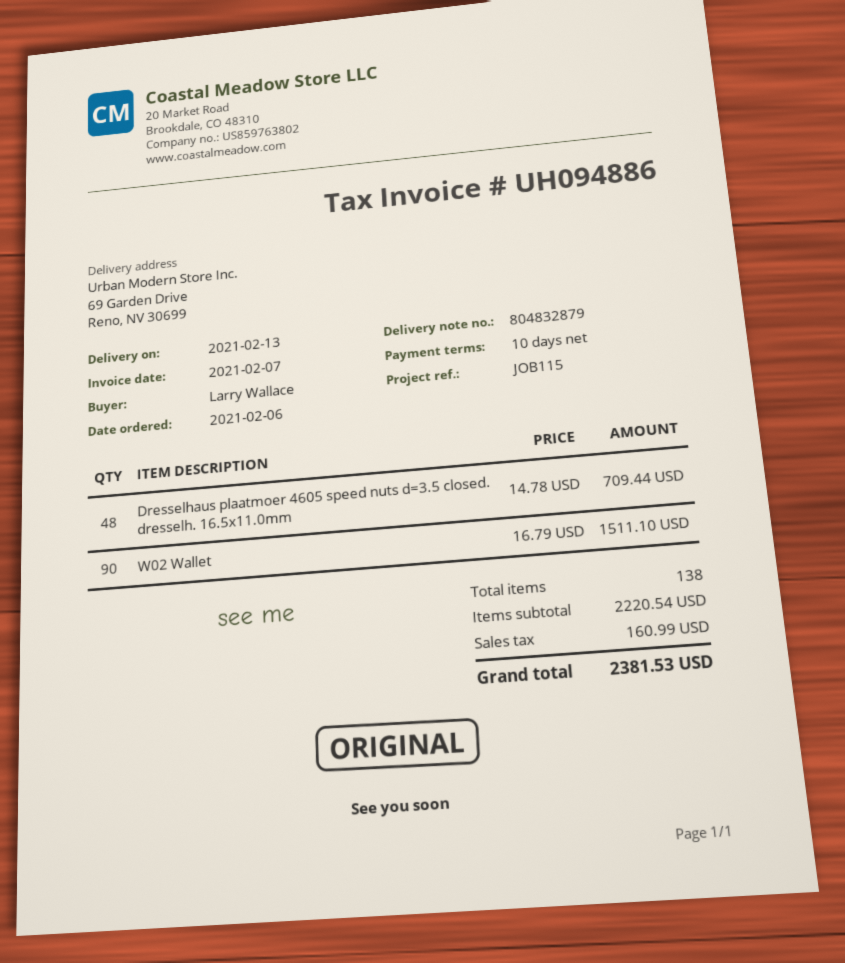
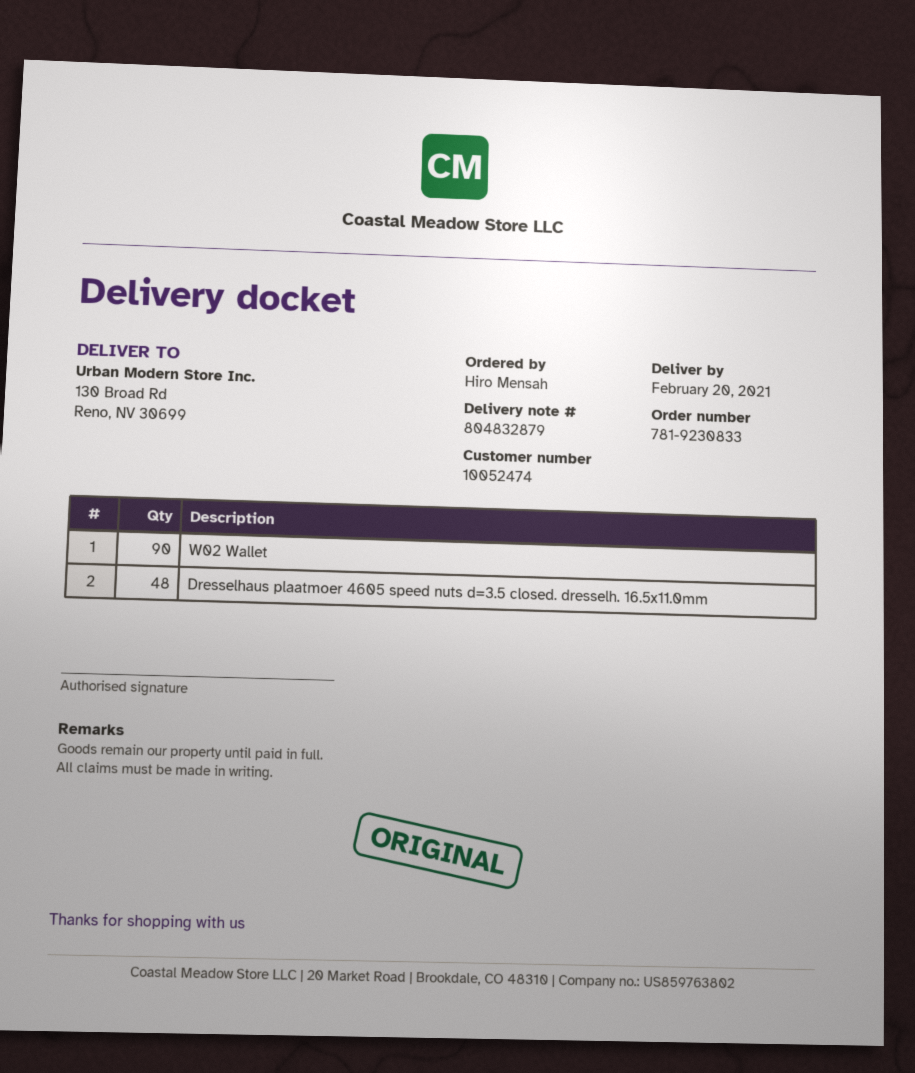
delivery date: 2021-02-13 -> 2021-02-20
ordered by: Larry Wallace -> Hiro Mensah
ship to: 69 Garden Drive, Reno, NV 30699 -> 130 Broad Rd, Reno, NV 30699

